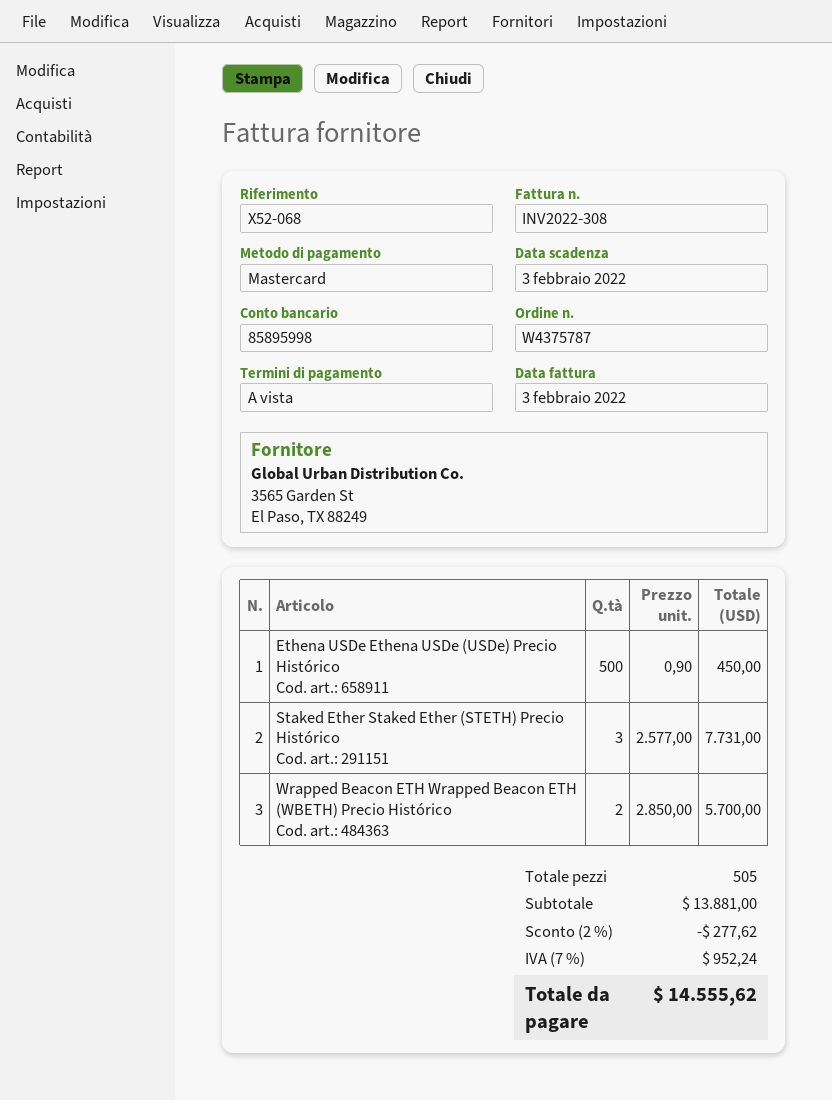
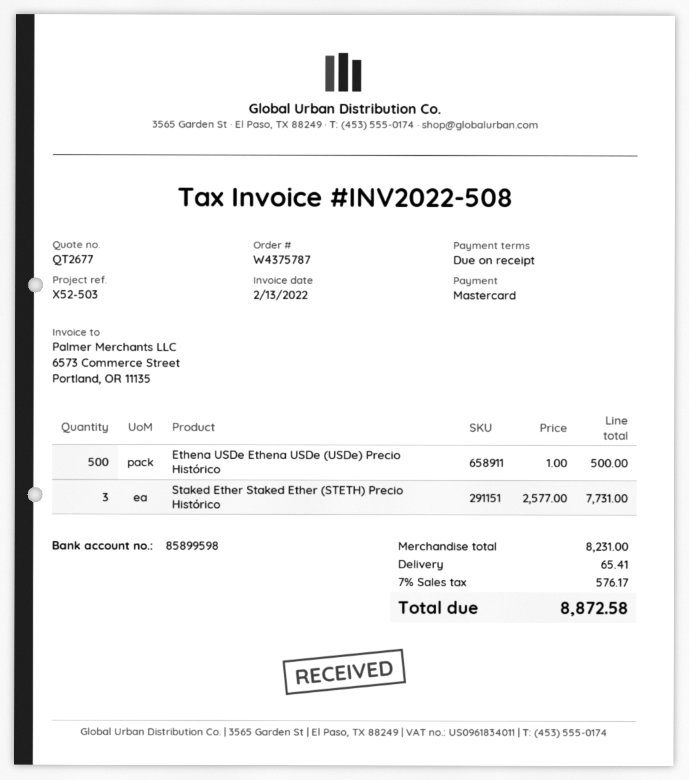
invoice number: INV2022-308 -> INV2022-508
invoice date: 2022-02-03 -> 2022-02-13
reference: X52-068 -> X52-503
bank account: 85895998 -> 85899598
Ethena USDe Ethena USDe (USDe) Precio Histórico: 500 x 0.90 = 450.00 -> 500 x 1.00 = 500.00
Wrapped Beacon ETH Wrapped Beacon ETH (WBETH) Precio Histórico: 2 x 2850.00 = 5700.00 -> none
subtotal: 13881.00 -> 8231.00
discount: 2% = 277.62 -> none
shipping: none -> 65.41
tax: 7% = 952.24 -> 7% = 576.17
total: 14555.62 -> 8872.58

